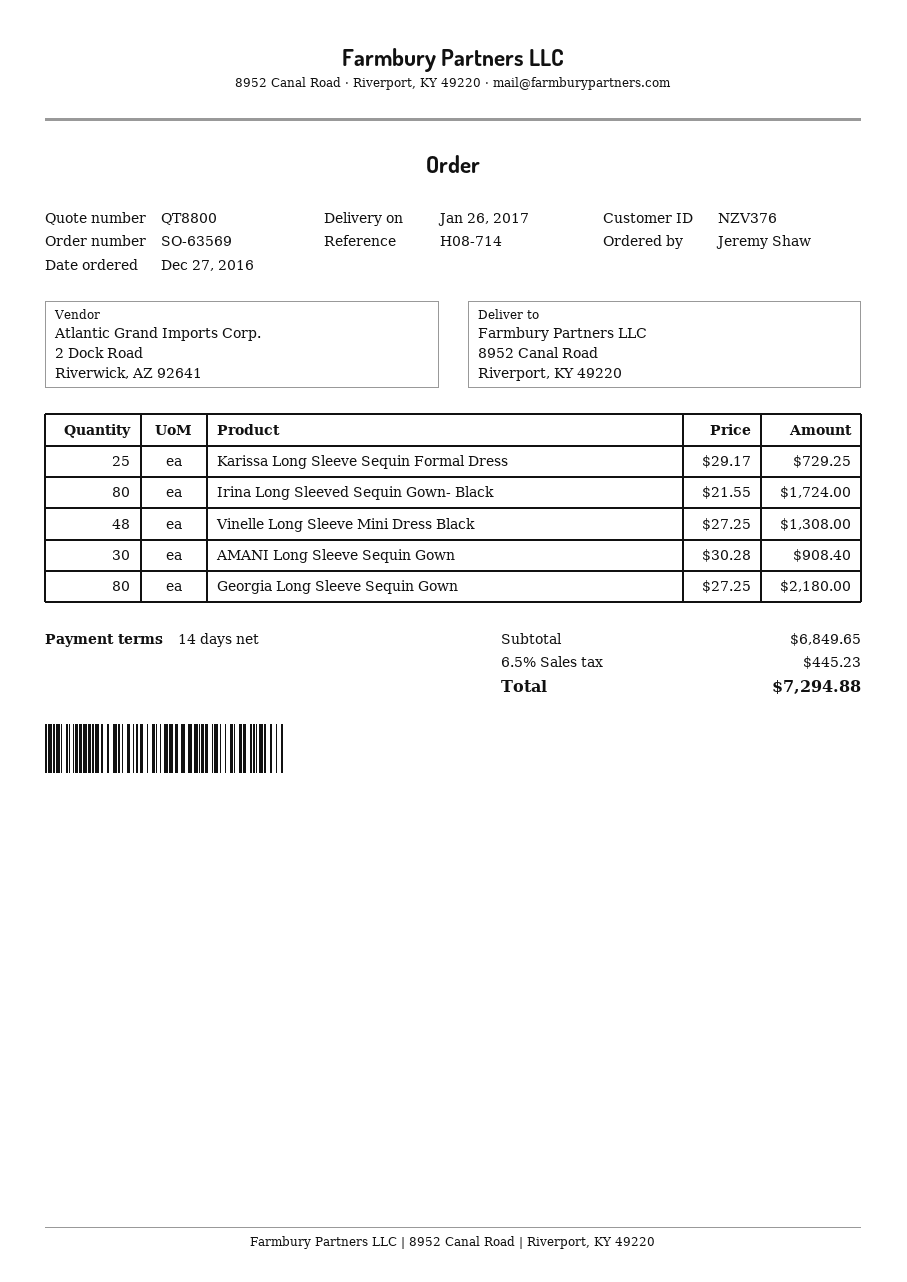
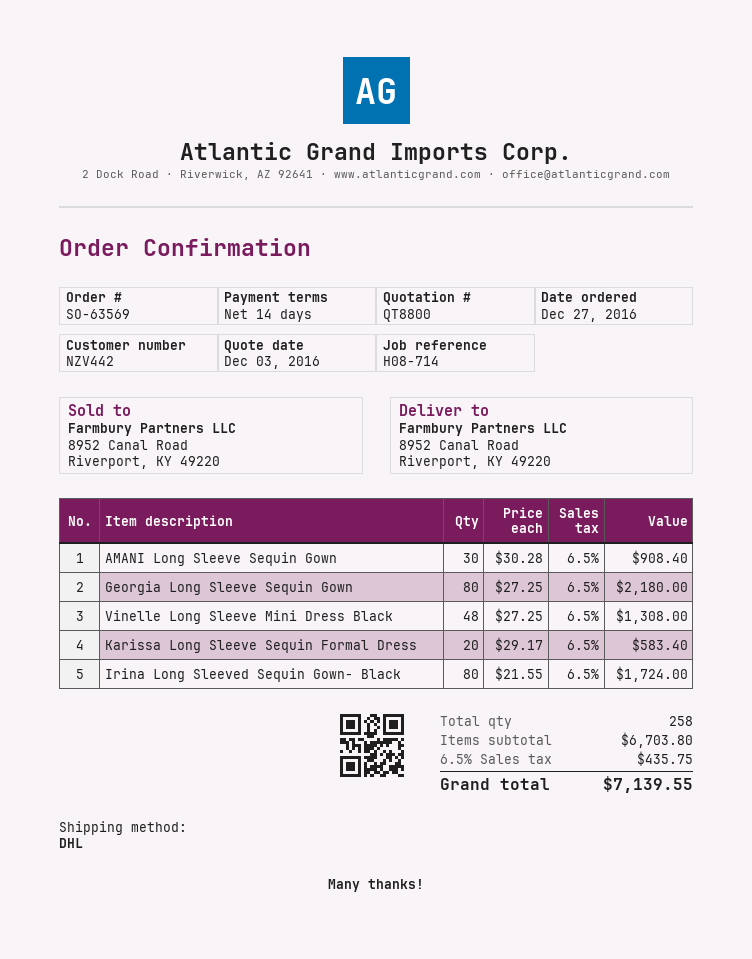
customer number: NZV376 -> NZV442
Karissa Long Sleeve Sequin Formal Dress: 25 x 29.17 = 729.25 -> 20 x 29.17 = 583.40
subtotal: 6849.65 -> 6703.80
tax: 6.5% = 445.23 -> 6.5% = 435.75
total: 7294.88 -> 7139.55

